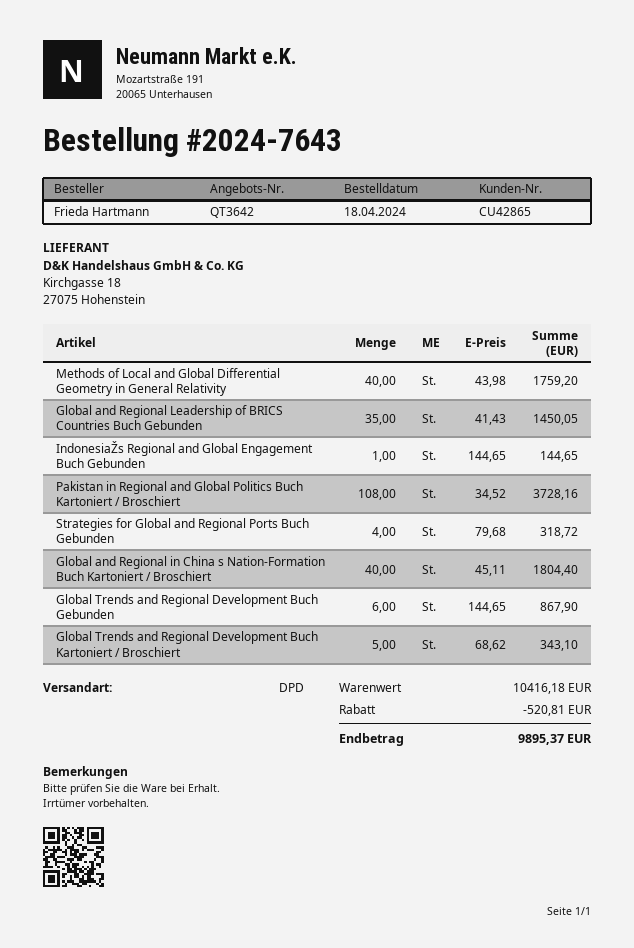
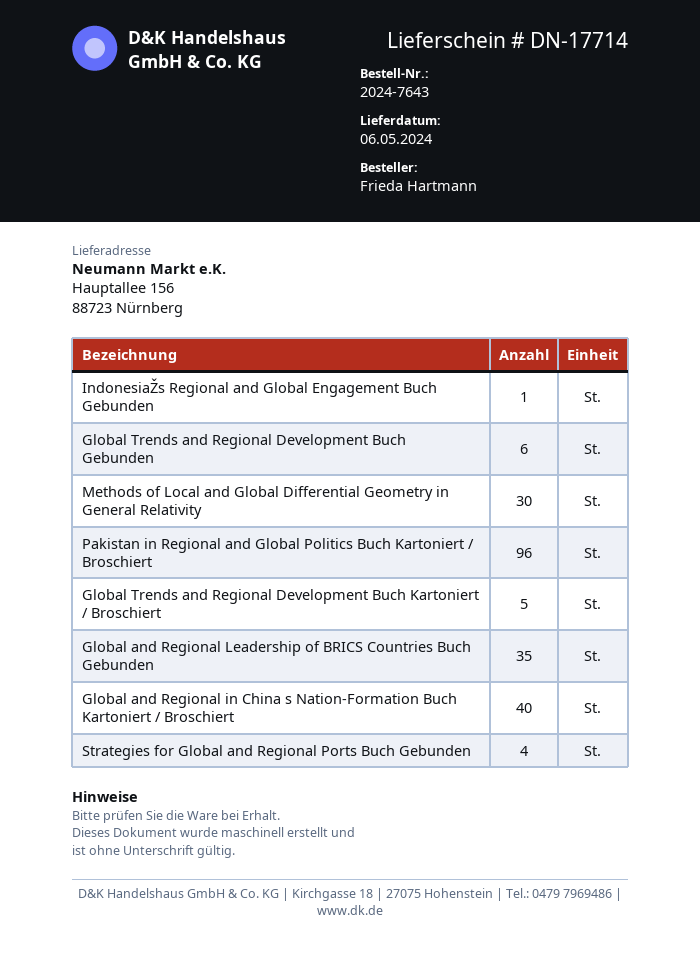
Methods of Local and Global Differential Geometry in General Relativity: 40 -> 30
Pakistan in Regional and Global Politics Buch Kartoniert / Broschiert: 108 -> 96

